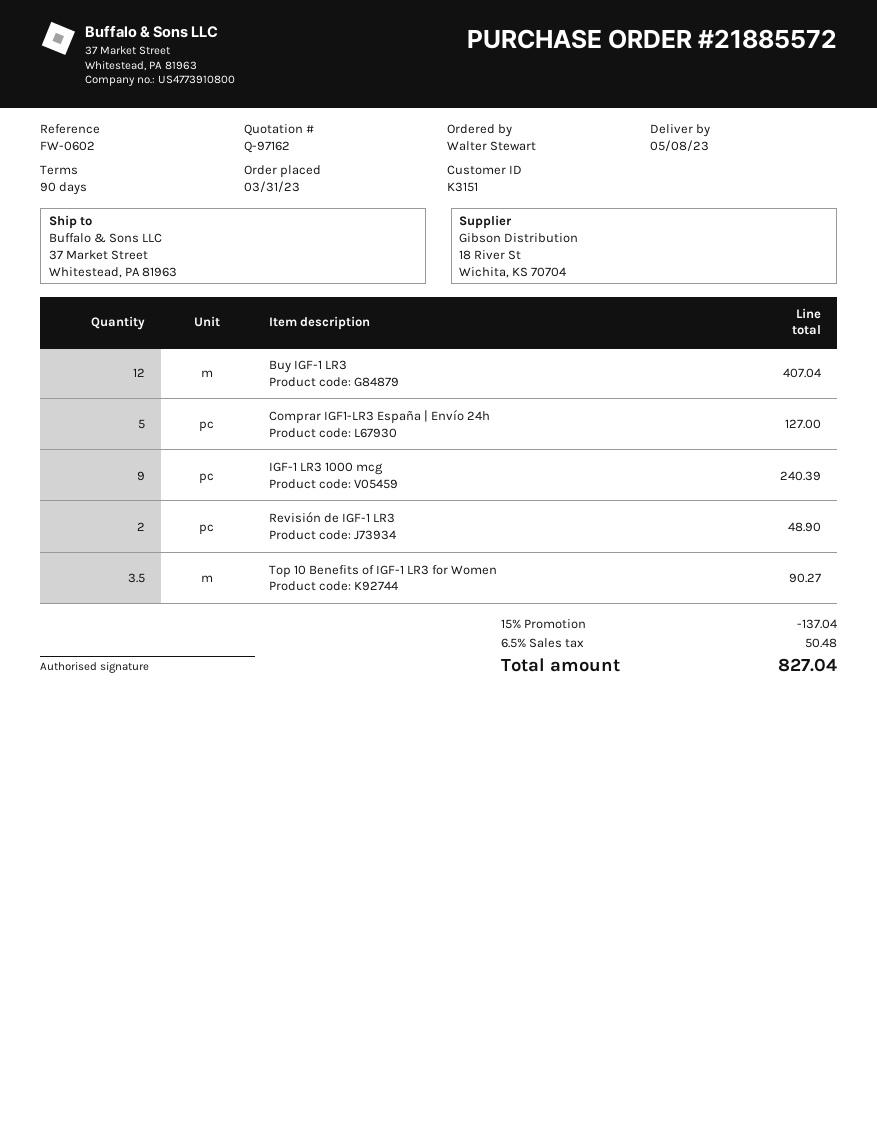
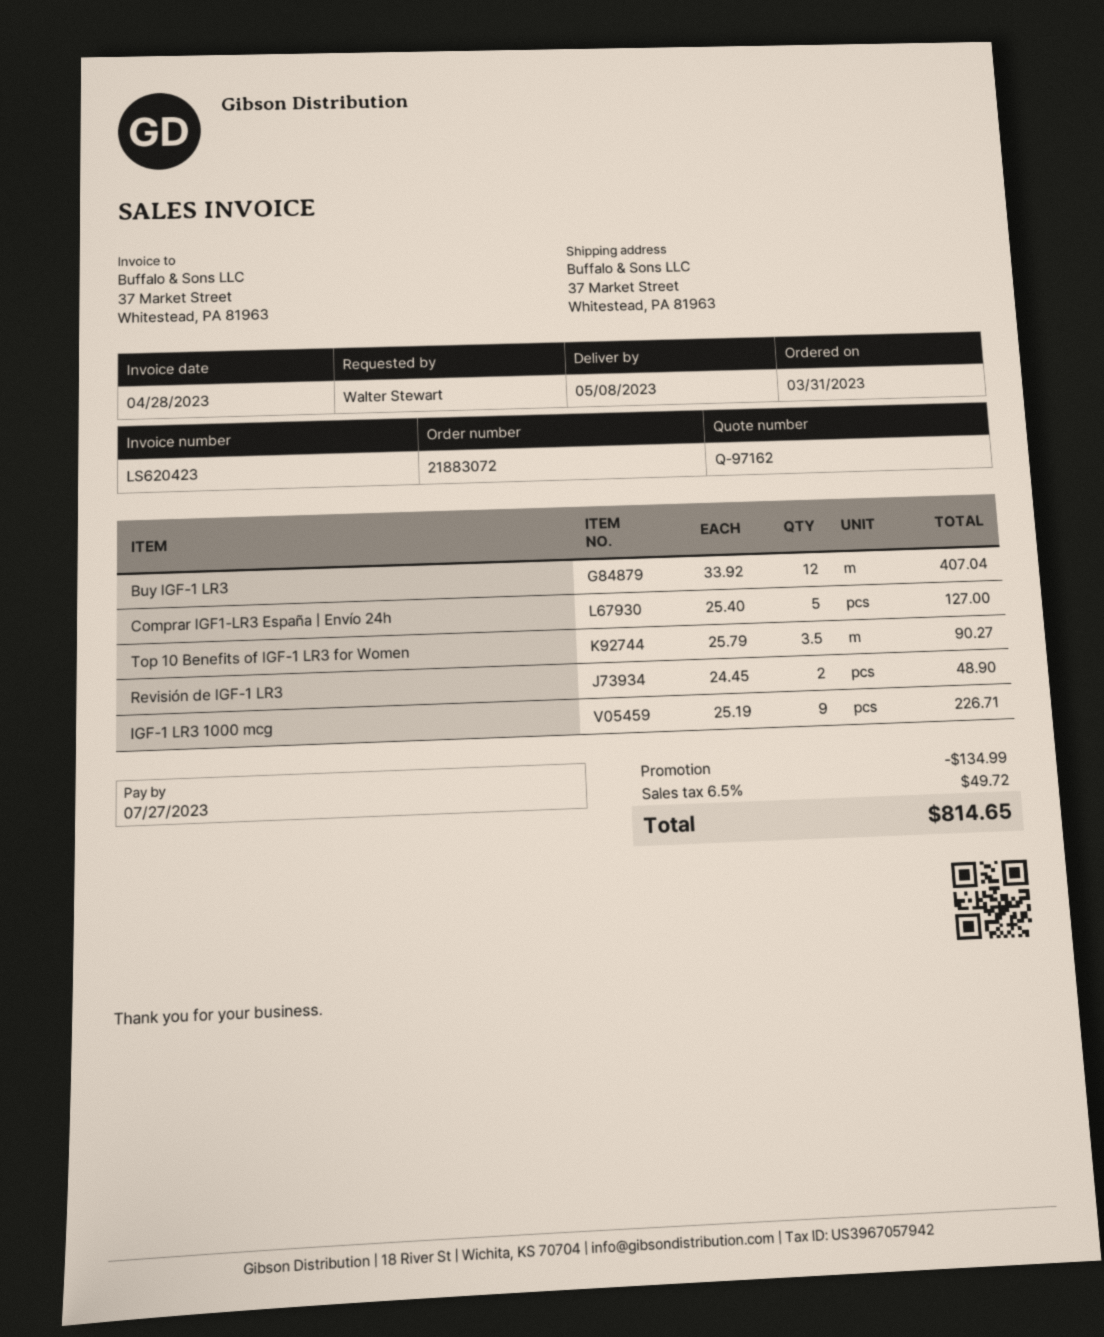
order number: 21885572 -> 21883072
IGF-1 LR3 1000 mcg: 9 for 240.39 -> 9 for 226.71
discount: 137.04 -> 134.99
tax: 6.5% = 50.48 -> 6.5% = 49.72
total: 827.04 -> 814.65

